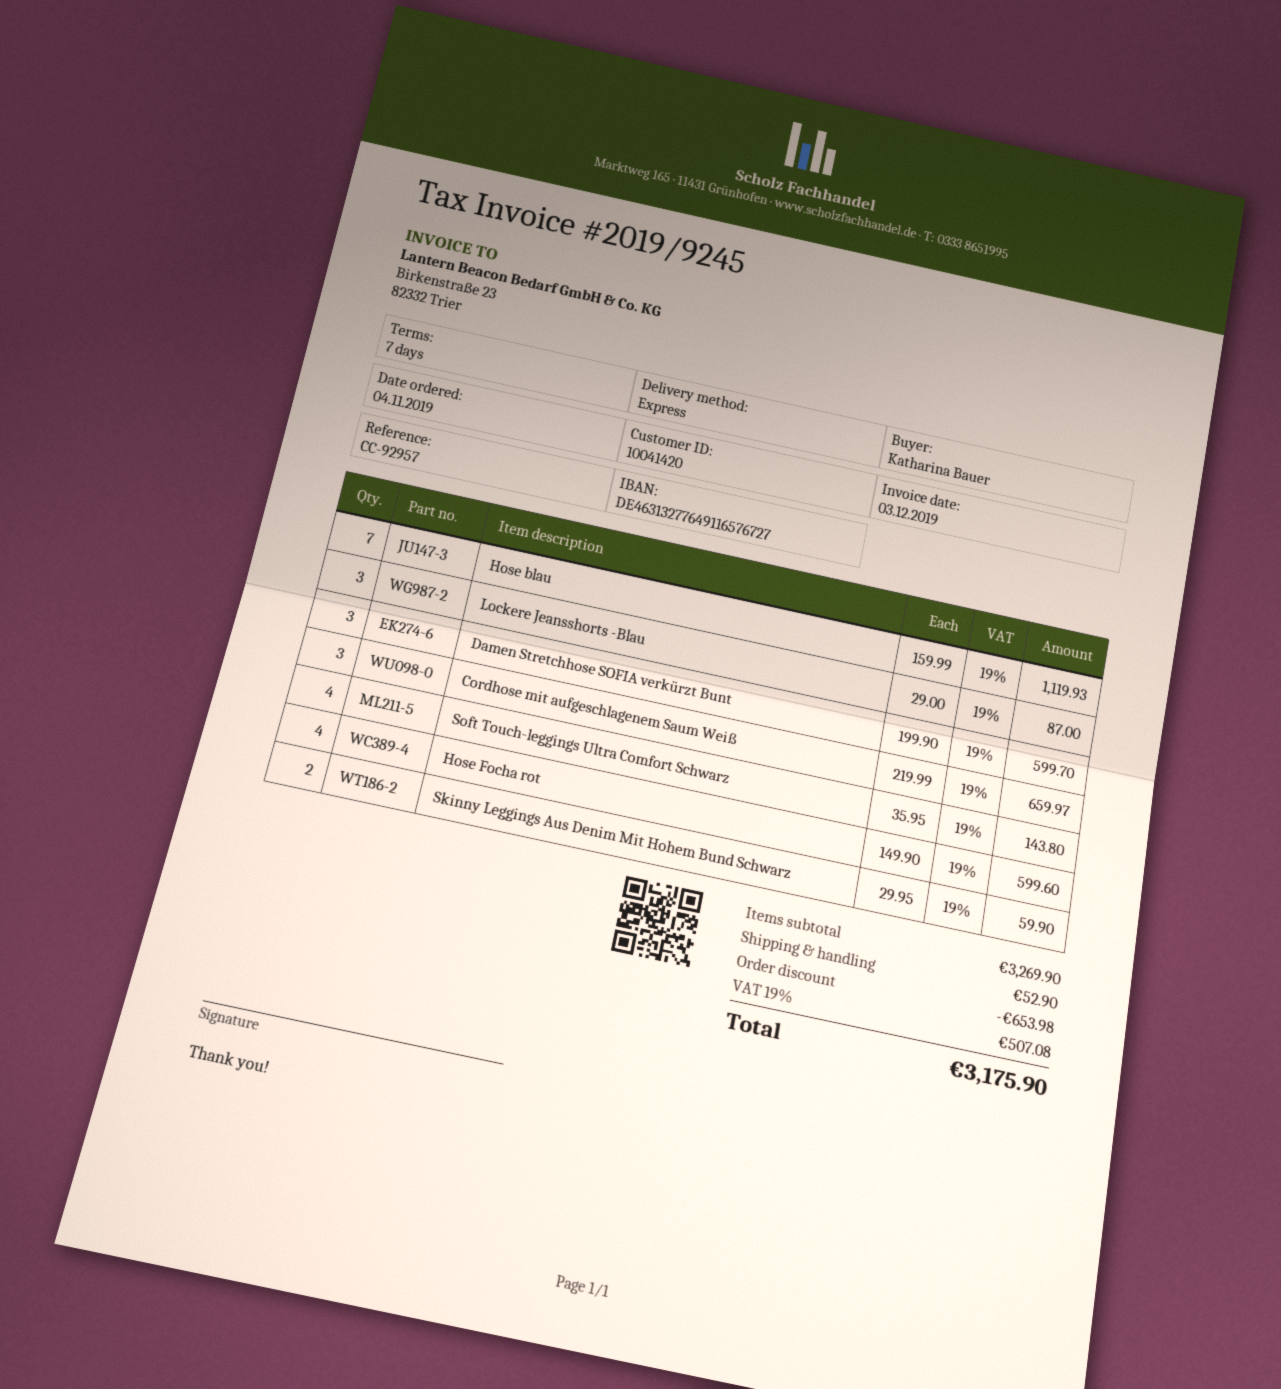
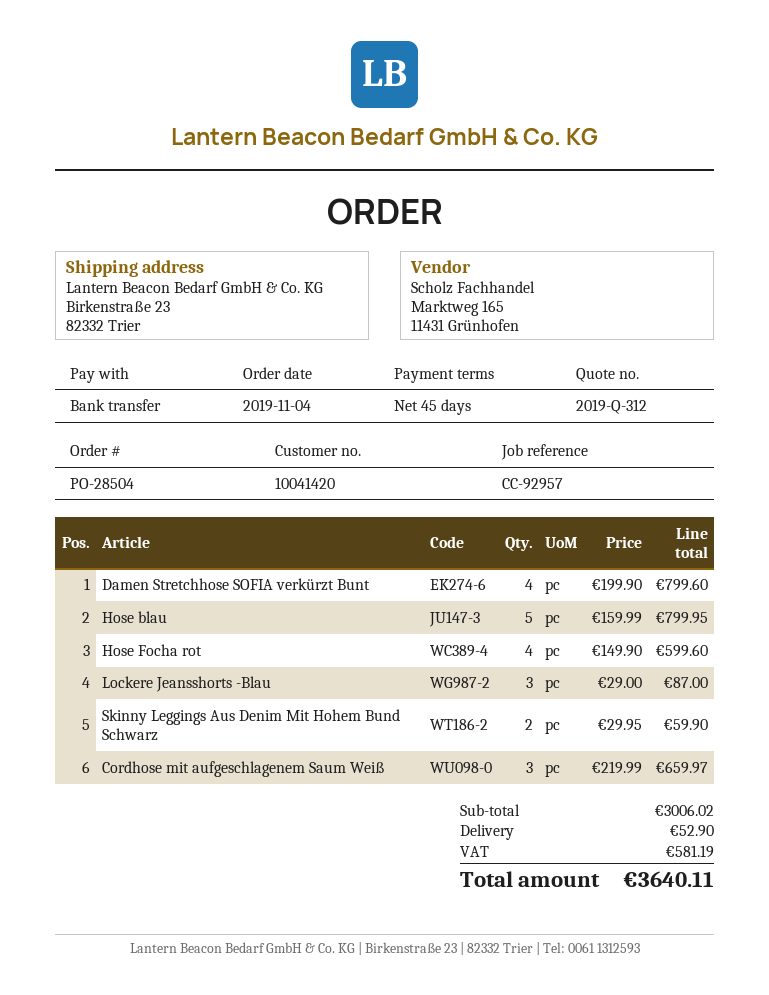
payment terms: 7 days -> 45 days
Hose blau: 7 x 159.99 = 1119.93 -> 5 x 159.99 = 799.95
Damen Stretchhose SOFIA verkürzt Bunt: 3 x 199.90 = 599.70 -> 4 x 199.90 = 799.60
Soft Touch-leggings Ultra Comfort Schwarz: 4 x 35.95 = 143.80 -> none
subtotal: 3269.90 -> 3006.02
discount: 653.98 -> none
tax: 507.08 -> 581.19
total: 3175.90 -> 3640.11

